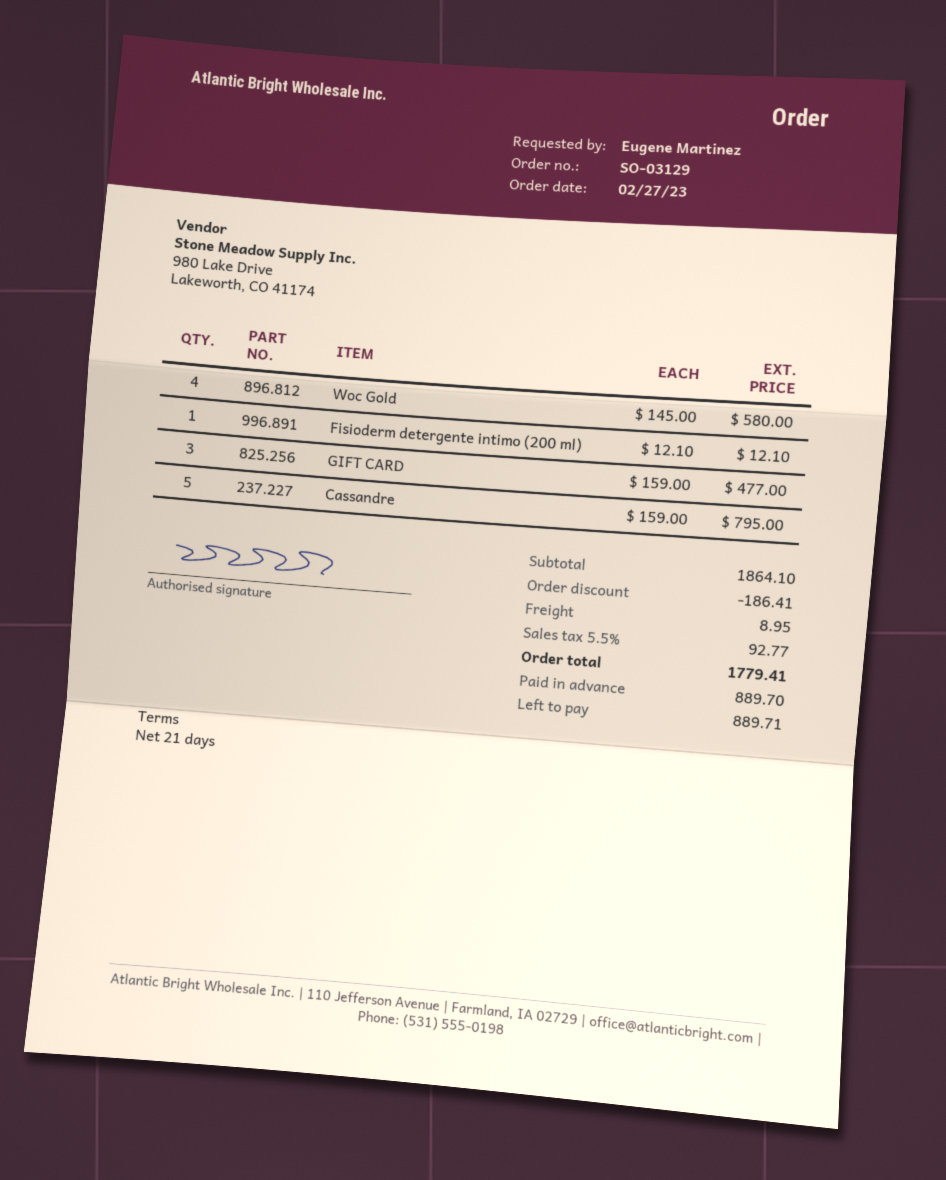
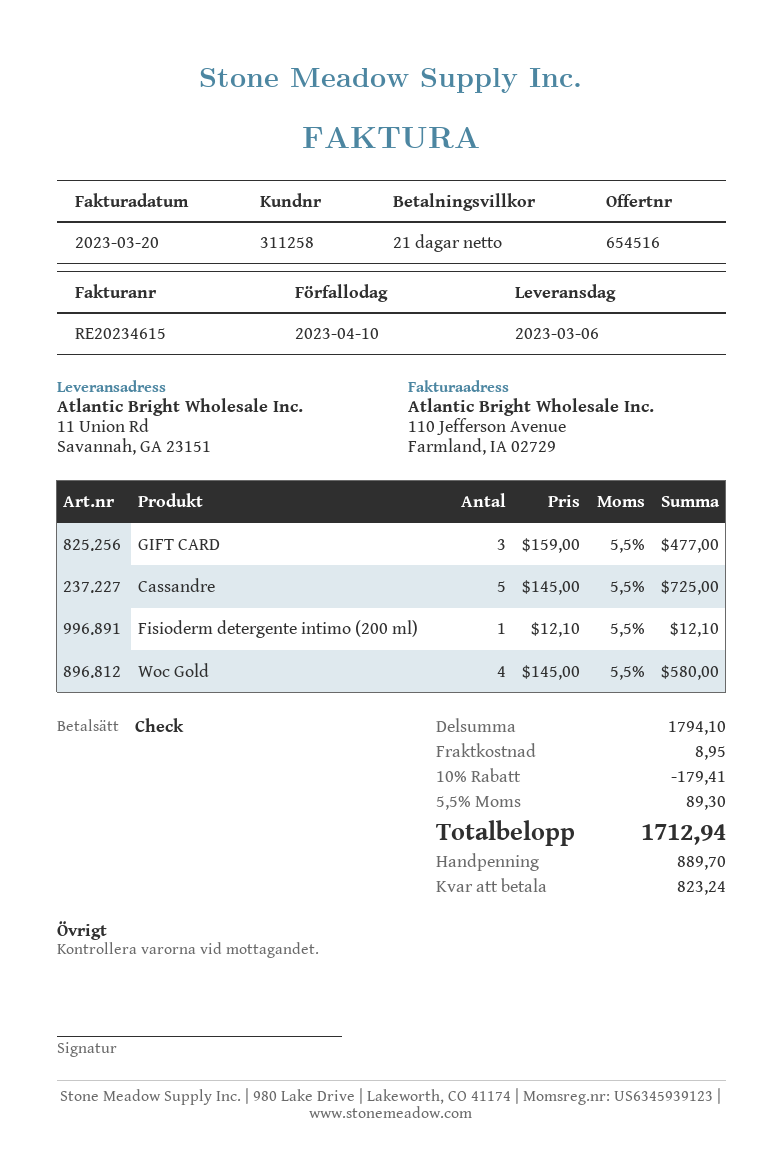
Cassandre: 5 x 159.00 = 795.00 -> 5 x 145.00 = 725.00
subtotal: 1864.10 -> 1794.10
discount: 186.41 -> 179.41
tax: 5.5% = 92.77 -> 5.5% = 89.30
total: 1779.41 -> 1712.94
balance: 889.71 -> 823.24

